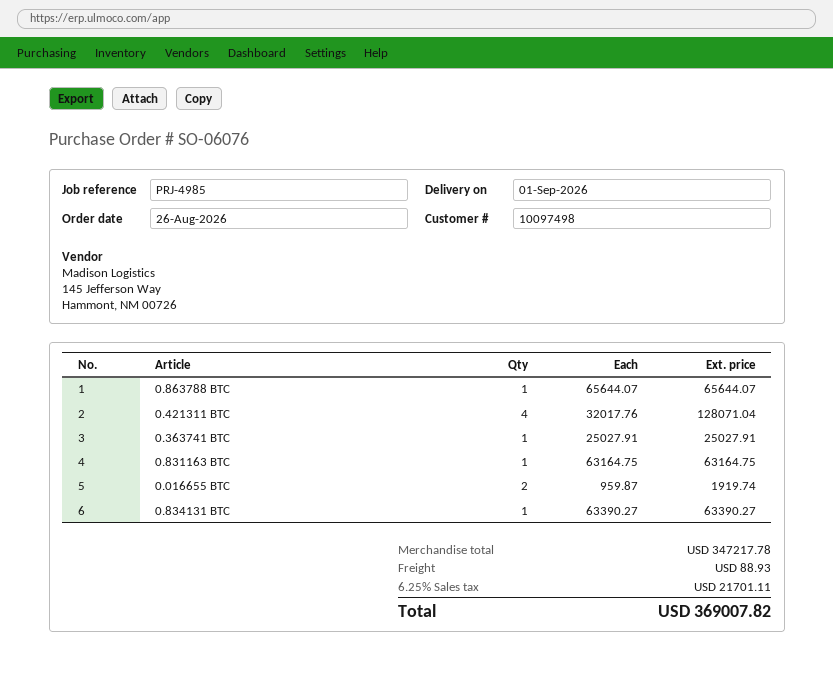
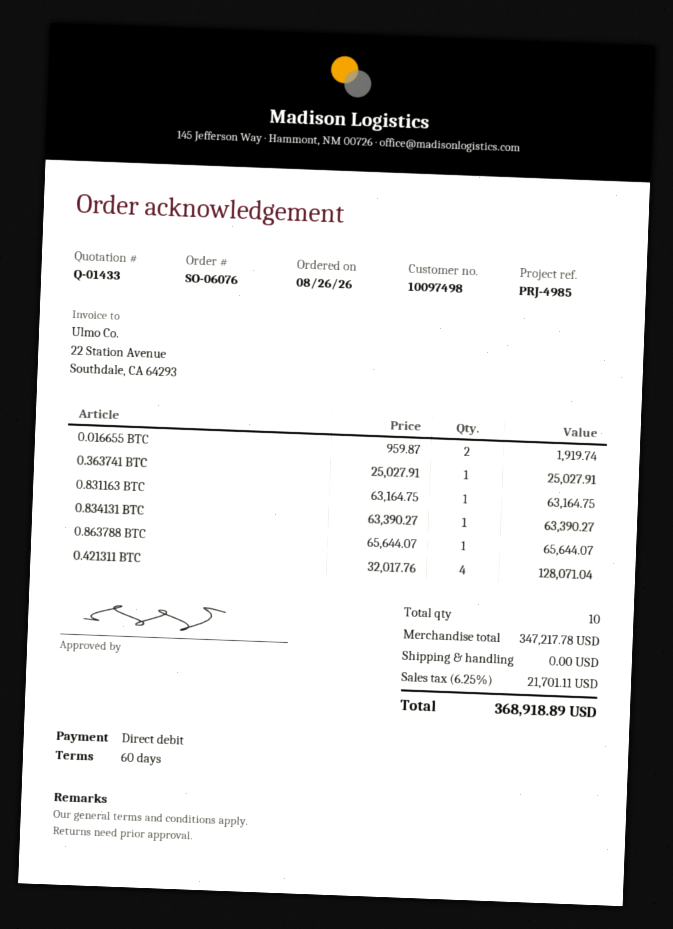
shipping: 88.93 -> 0.00
total: 369007.82 -> 368918.89

